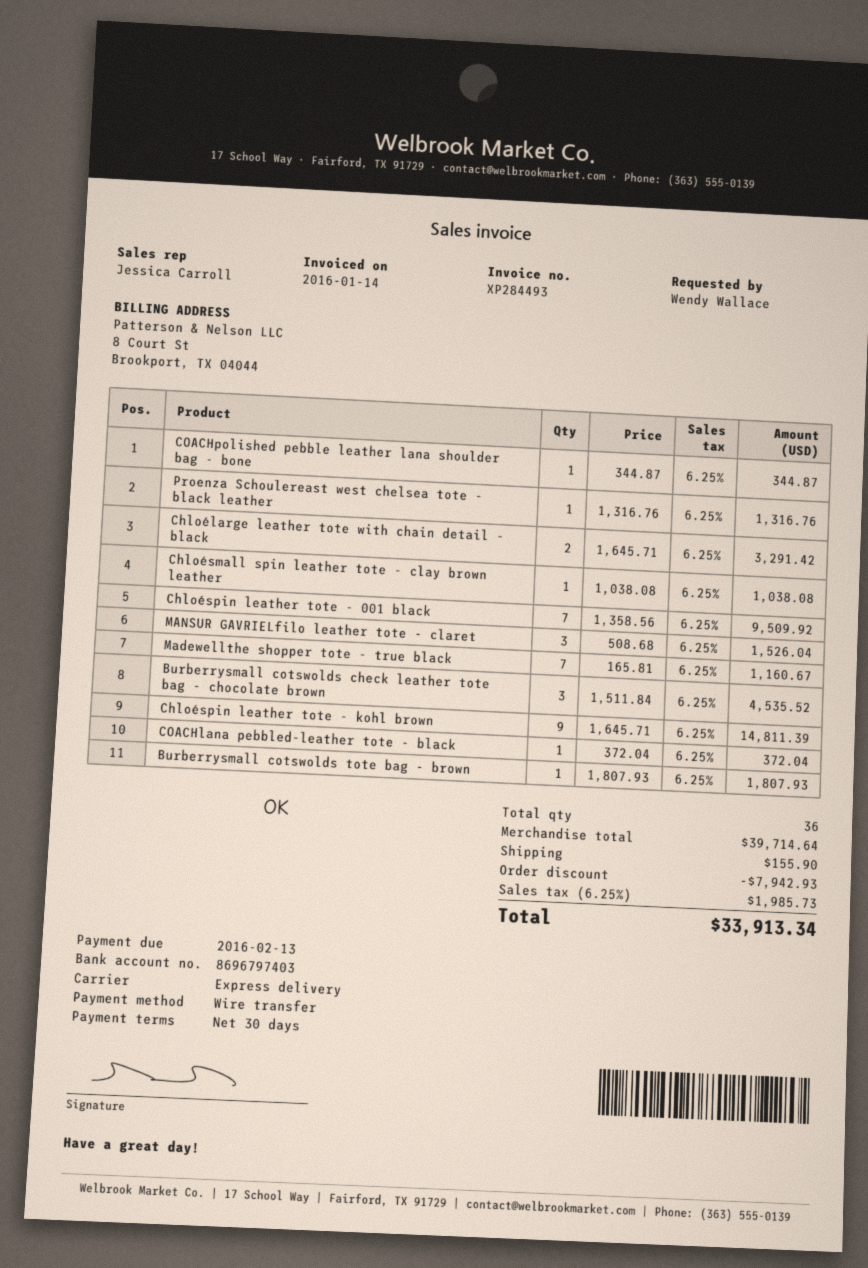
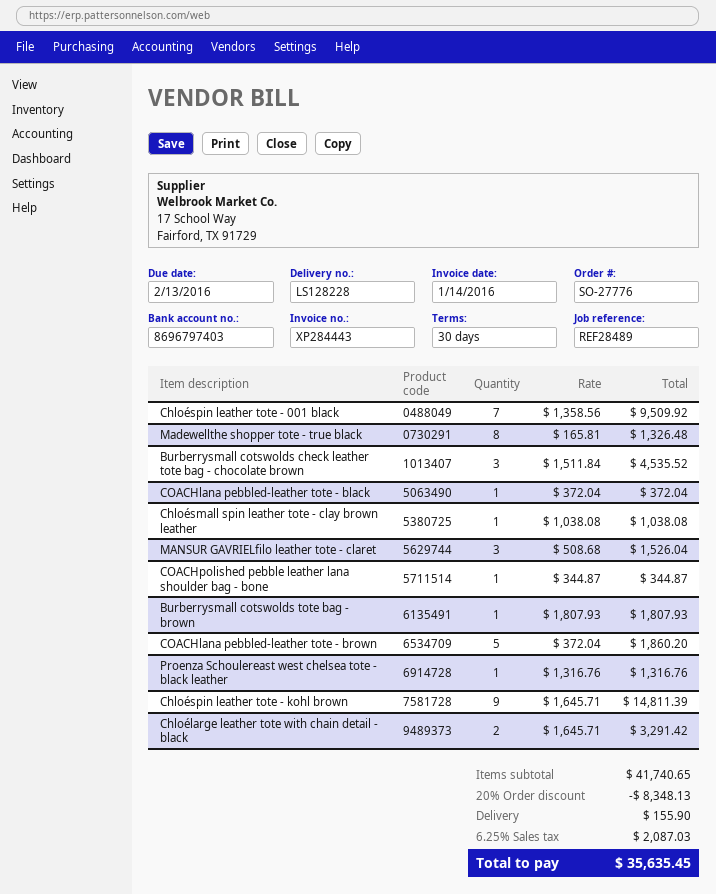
invoice number: XP284493 -> XP284443
Madewellthe shopper tote - true black: 7 x 165.81 = 1160.67 -> 8 x 165.81 = 1326.48
COACHlana pebbled-leather tote - brown: none -> 5 x 372.04 = 1860.20
subtotal: 39714.64 -> 41740.65
discount: 7942.93 -> 8348.13
tax: 6.25% = 1985.73 -> 6.25% = 2087.03
total: 33913.34 -> 35635.45

